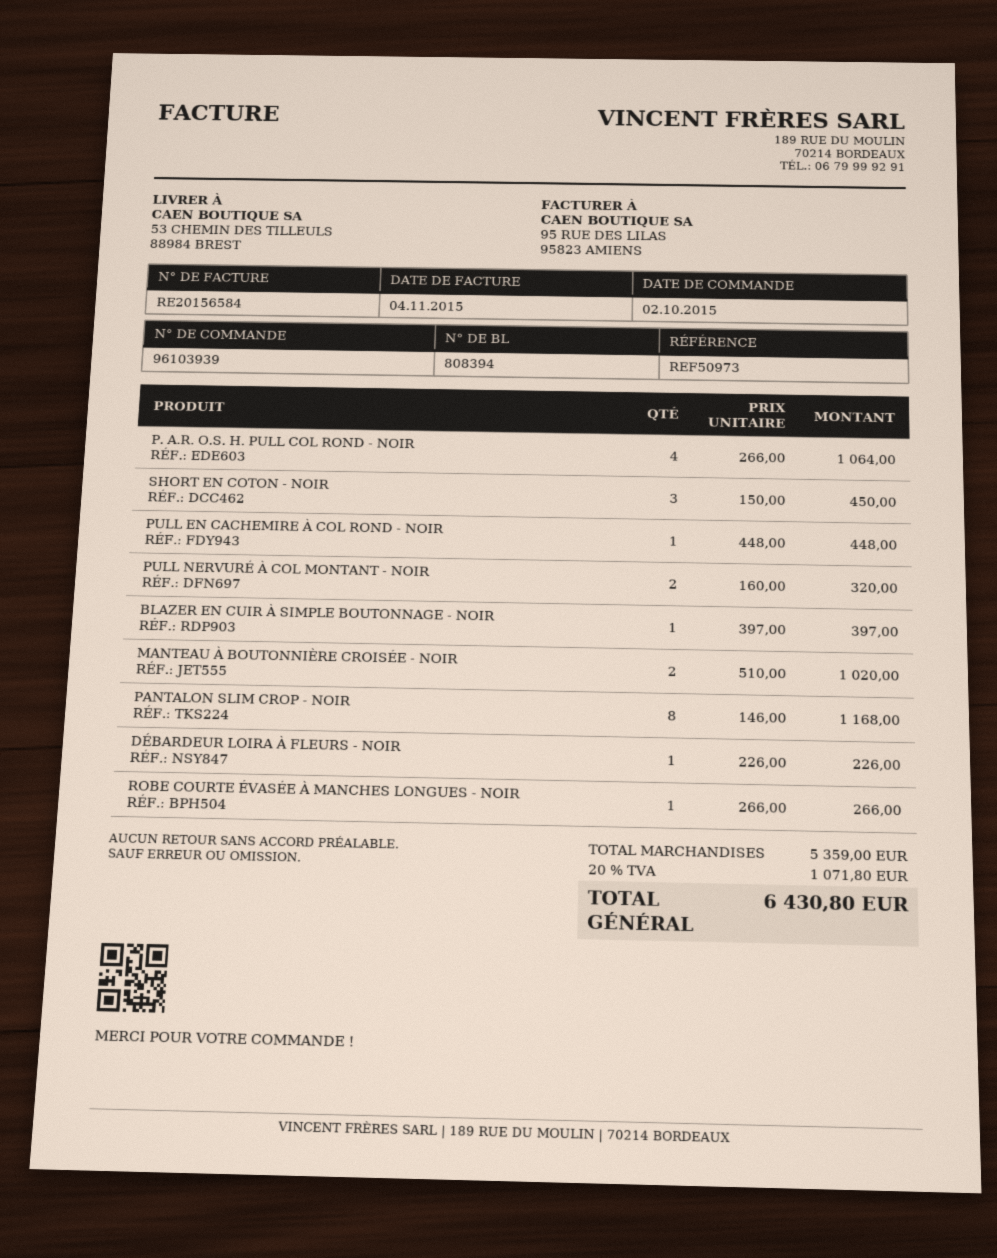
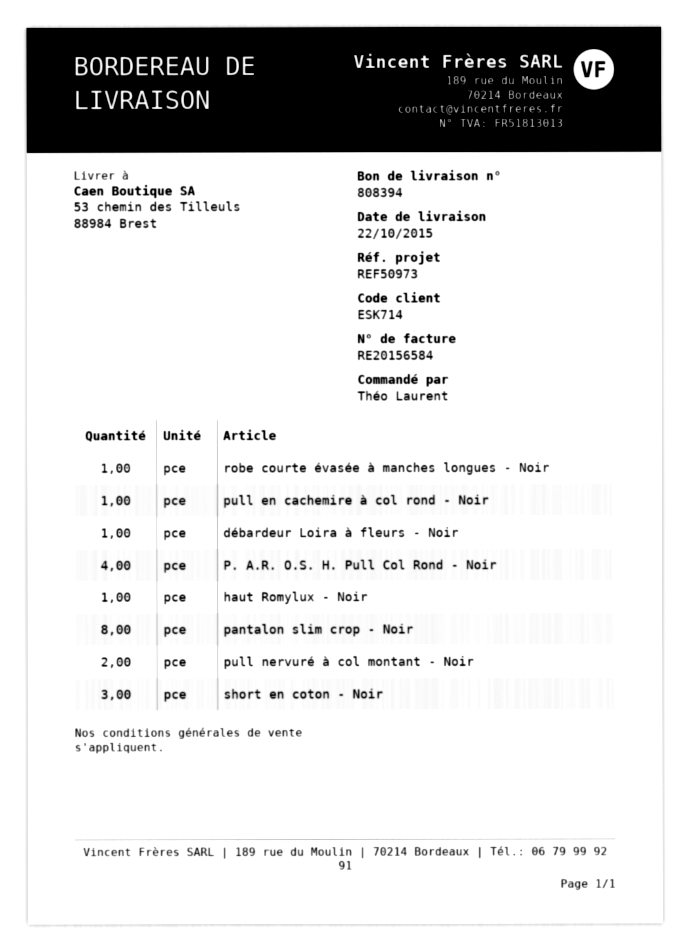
BLAZER EN CUIR À SIMPLE BOUTONNAGE - NOIR: 1 -> none
MANTEAU À BOUTONNIÈRE CROISÉE - NOIR: 2 -> none
haut Romylux - Noir: none -> 1

